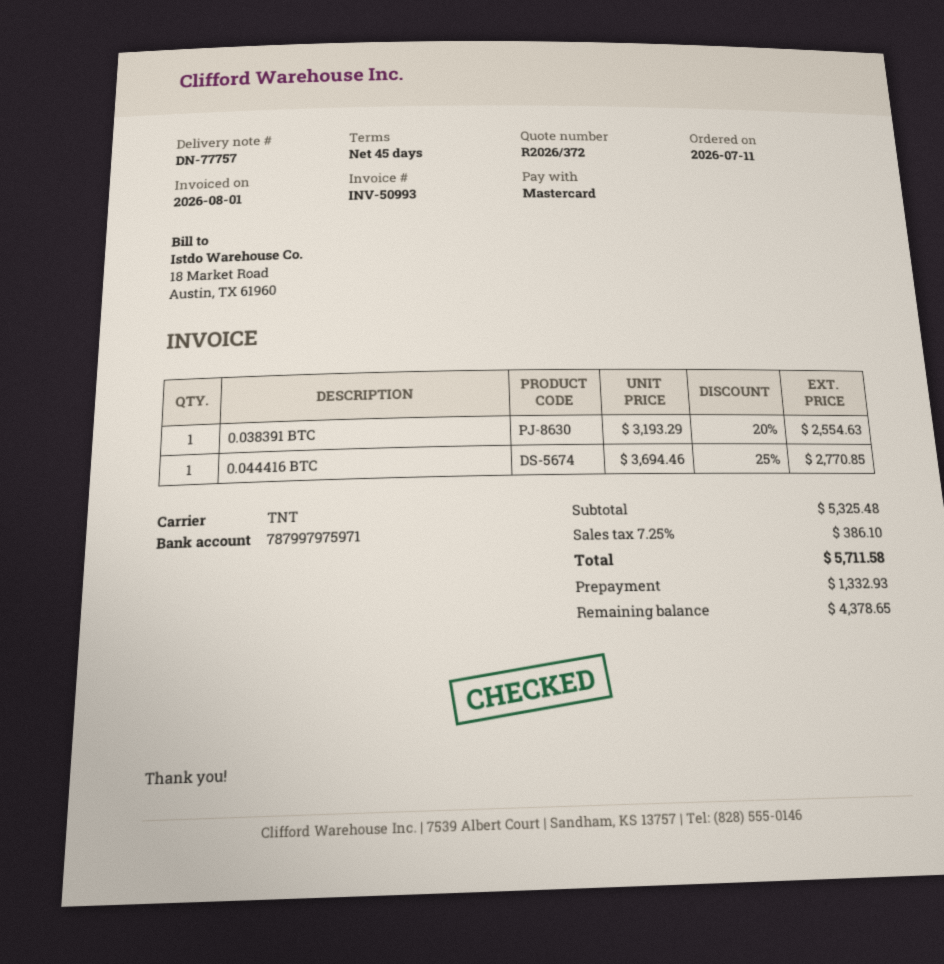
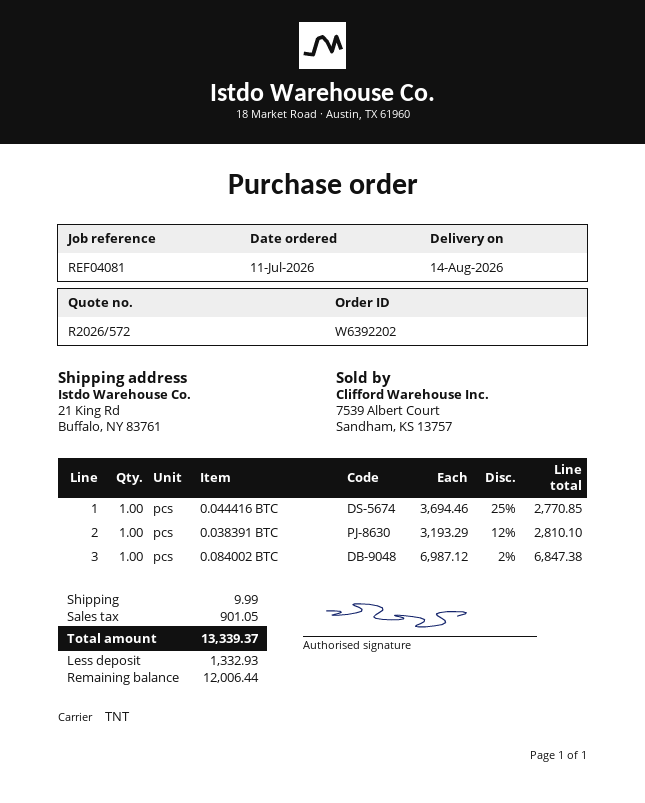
quote number: R2026/372 -> R2026/572
0.038391 BTC: 1 x 3193.29 - 20% = 2554.63 -> 1 x 3193.29 - 12% = 2810.10
0.084002 BTC: none -> 1 x 6987.12 - 2% = 6847.38
shipping: none -> 9.99
tax: 386.10 -> 901.05
total: 5711.58 -> 13339.37
balance: 4378.65 -> 12006.44

